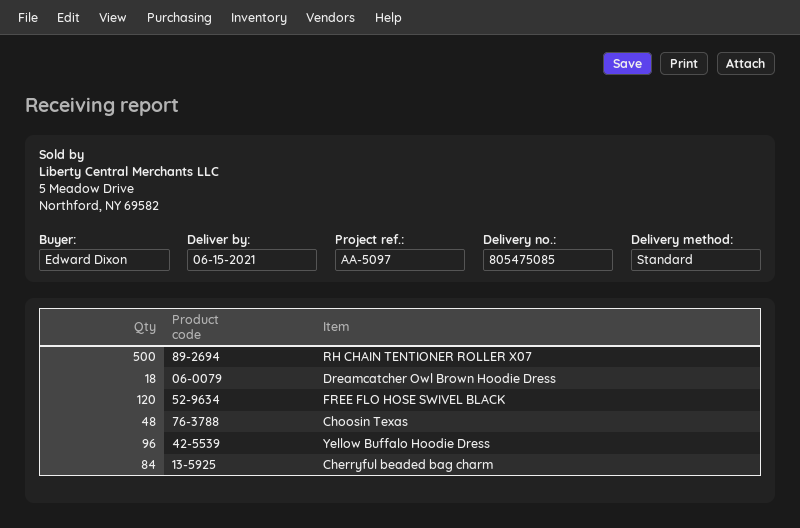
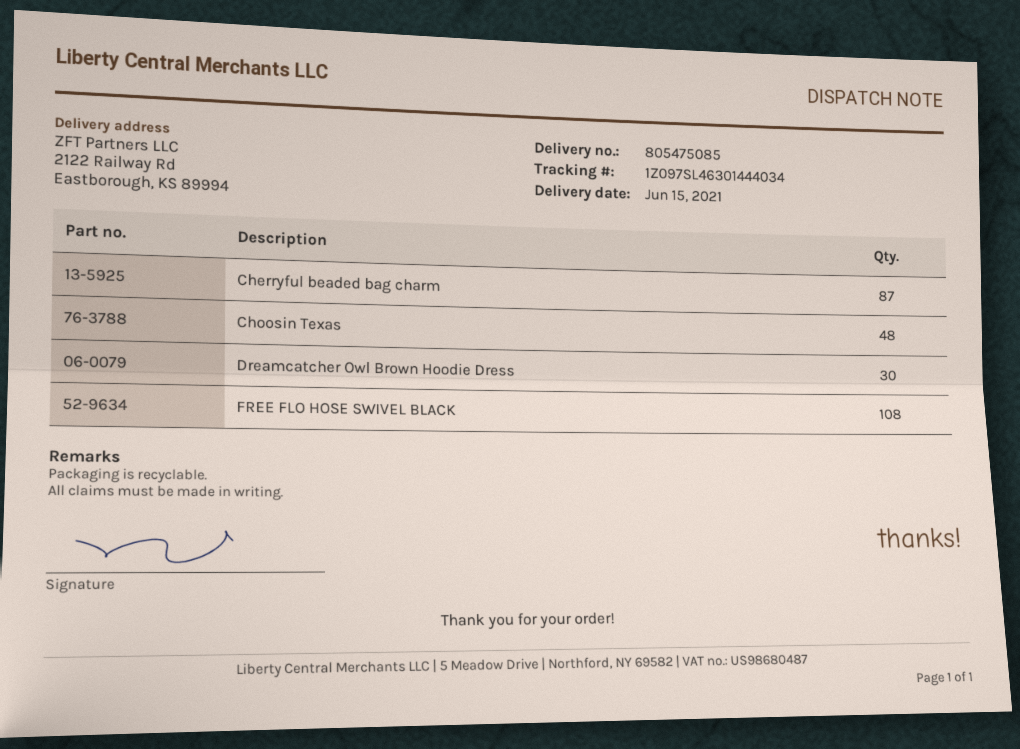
RH CHAIN TENTIONER ROLLER X07: 500 -> none
Dreamcatcher Owl Brown Hoodie Dress: 18 -> 30
FREE FLO HOSE SWIVEL BLACK: 120 -> 108
Yellow Buffalo Hoodie Dress: 96 -> none
Cherryful beaded bag charm: 84 -> 87

